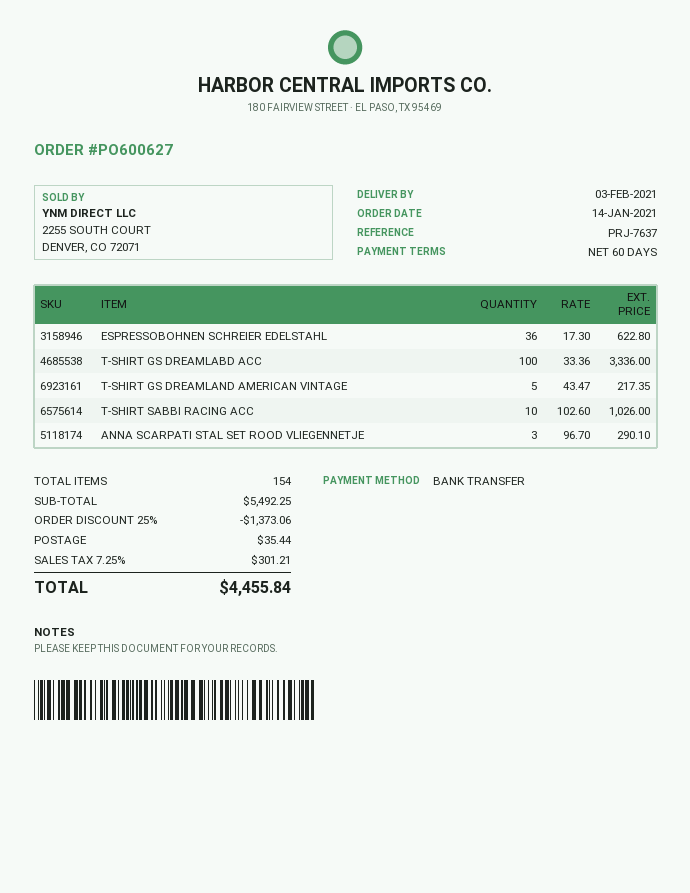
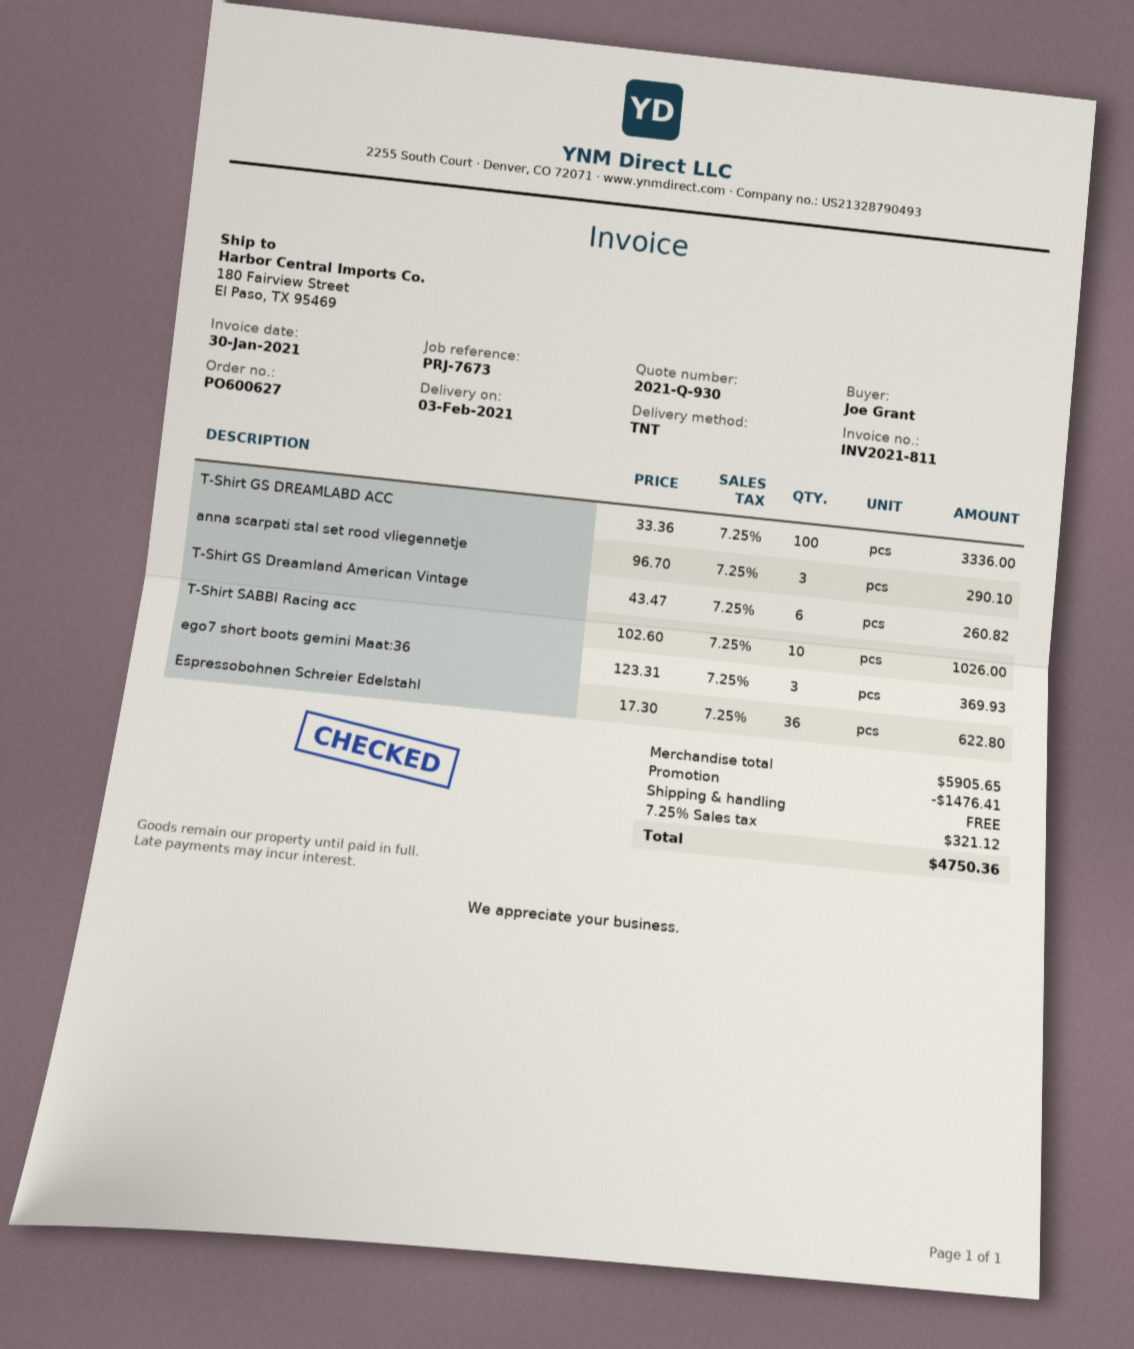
reference: PRJ-7637 -> PRJ-7673
T-SHIRT GS DREAMLAND AMERICAN VINTAGE: 5 x 43.47 = 217.35 -> 6 x 43.47 = 260.82
ego7 short boots gemini Maat:36: none -> 3 x 123.31 = 369.93
subtotal: 5492.25 -> 5905.65
discount: 1373.06 -> 1476.41
shipping: 35.44 -> 0.00
tax: 7.25% = 301.21 -> 7.25% = 321.12
total: 4455.84 -> 4750.36

